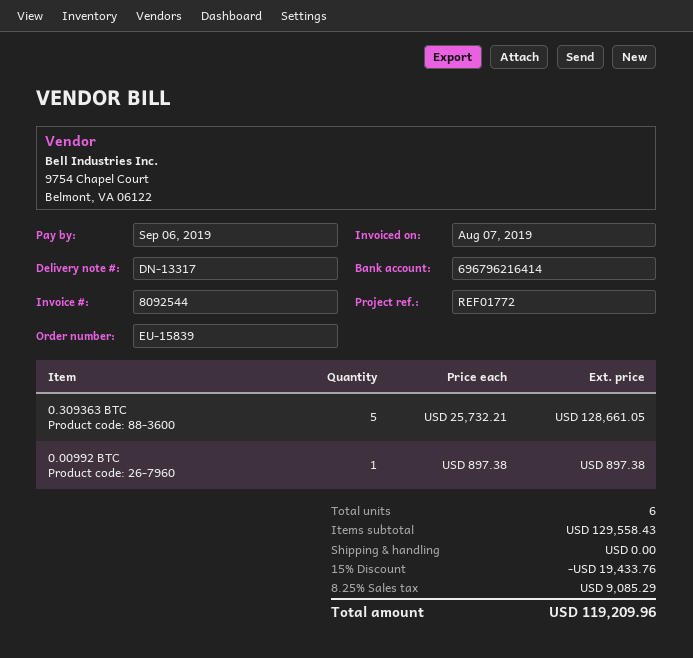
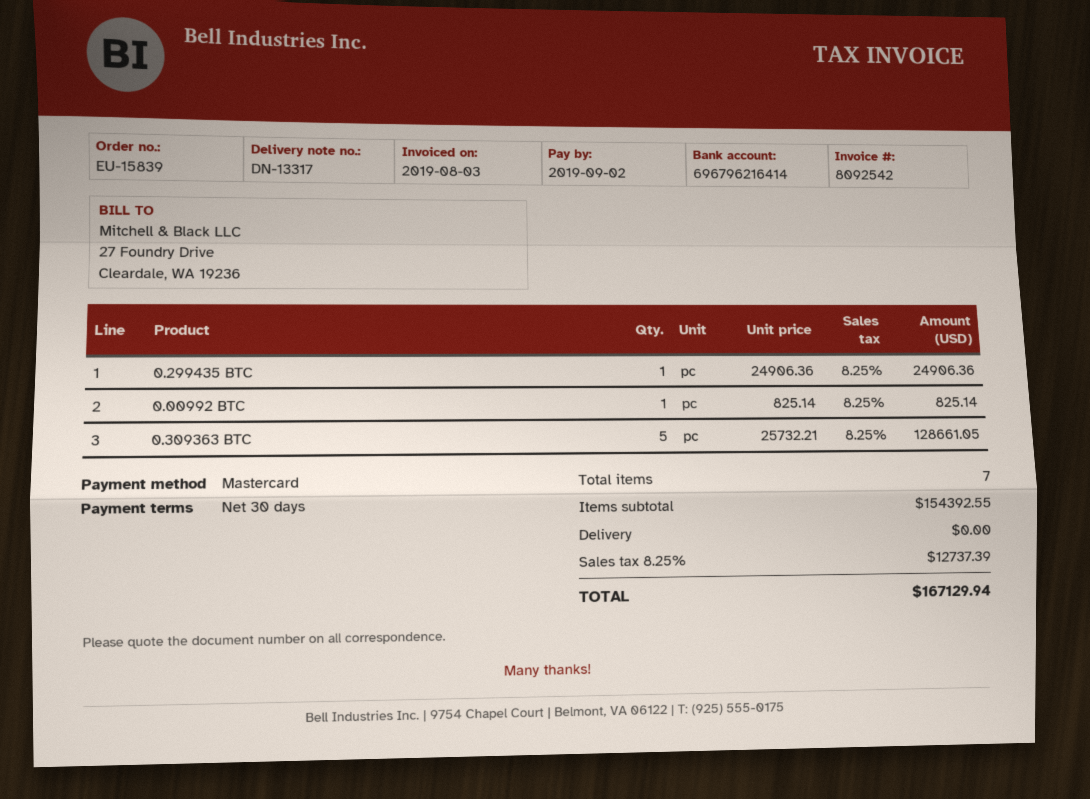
invoice number: 8092544 -> 8092542
invoice date: 2019-08-07 -> 2019-08-03
due date: 2019-09-06 -> 2019-09-02
0.00992 BTC: 1 x 897.38 = 897.38 -> 1 x 825.14 = 825.14
0.299435 BTC: none -> 1 x 24906.36 = 24906.36
total quantity: 6 -> 7
subtotal: 129558.43 -> 154392.55
discount: 15% = 19433.76 -> none
tax: 8.25% = 9085.29 -> 8.25% = 12737.39
total: 119209.96 -> 167129.94

